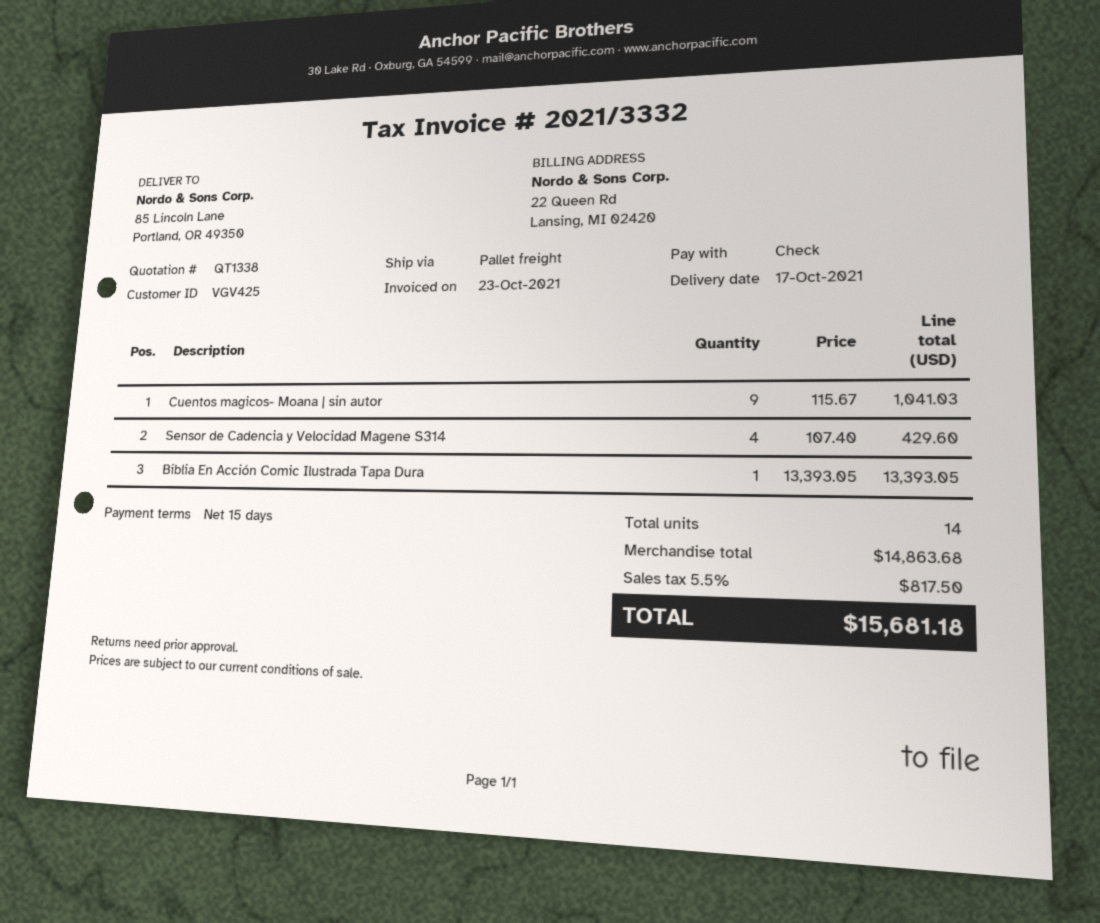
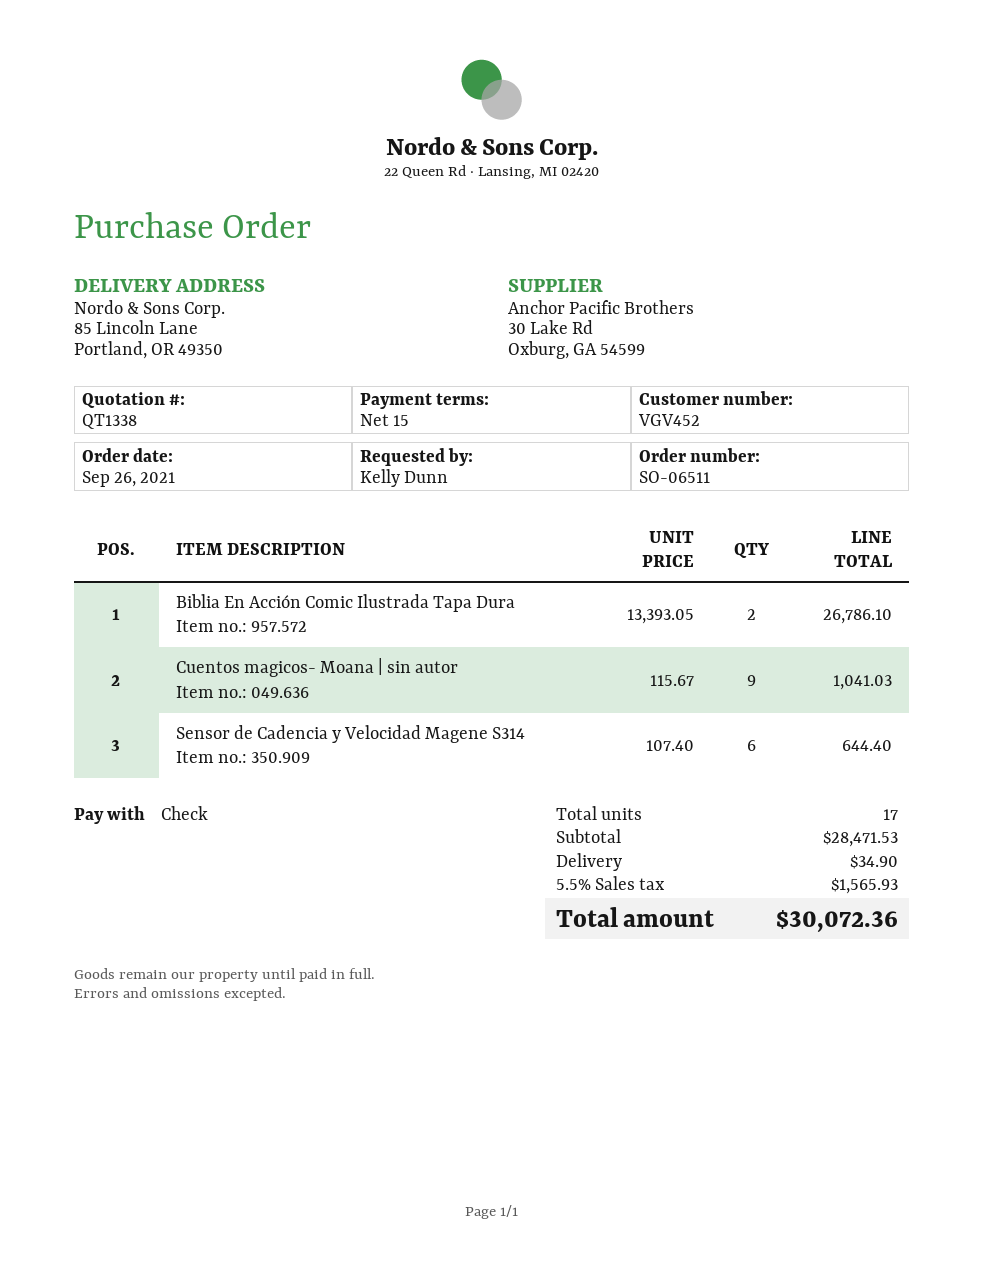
customer number: VGV425 -> VGV452
Sensor de Cadencia y Velocidad Magene S314: 4 x 107.40 = 429.60 -> 6 x 107.40 = 644.40
Biblia En Acción Comic Ilustrada Tapa Dura: 1 x 13393.05 = 13393.05 -> 2 x 13393.05 = 26786.10
total quantity: 14 -> 17
subtotal: 14863.68 -> 28471.53
shipping: none -> 34.90
tax: 5.5% = 817.50 -> 5.5% = 1565.93
total: 15681.18 -> 30072.36

